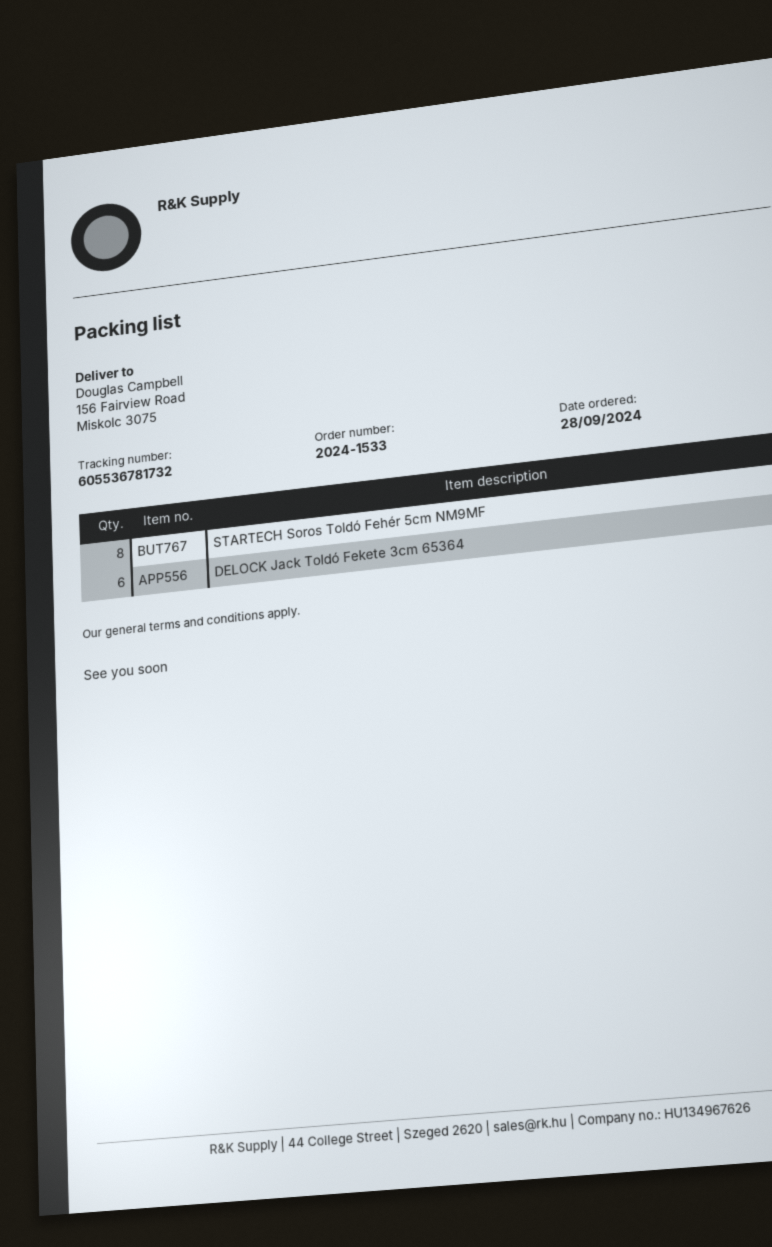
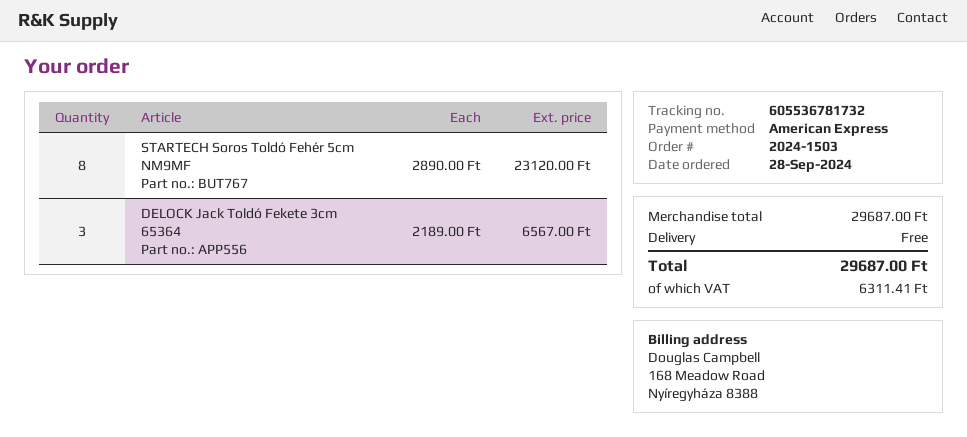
order number: 2024-1533 -> 2024-1503
DELOCK Jack Toldó Fekete 3cm 65364: 6 -> 3

